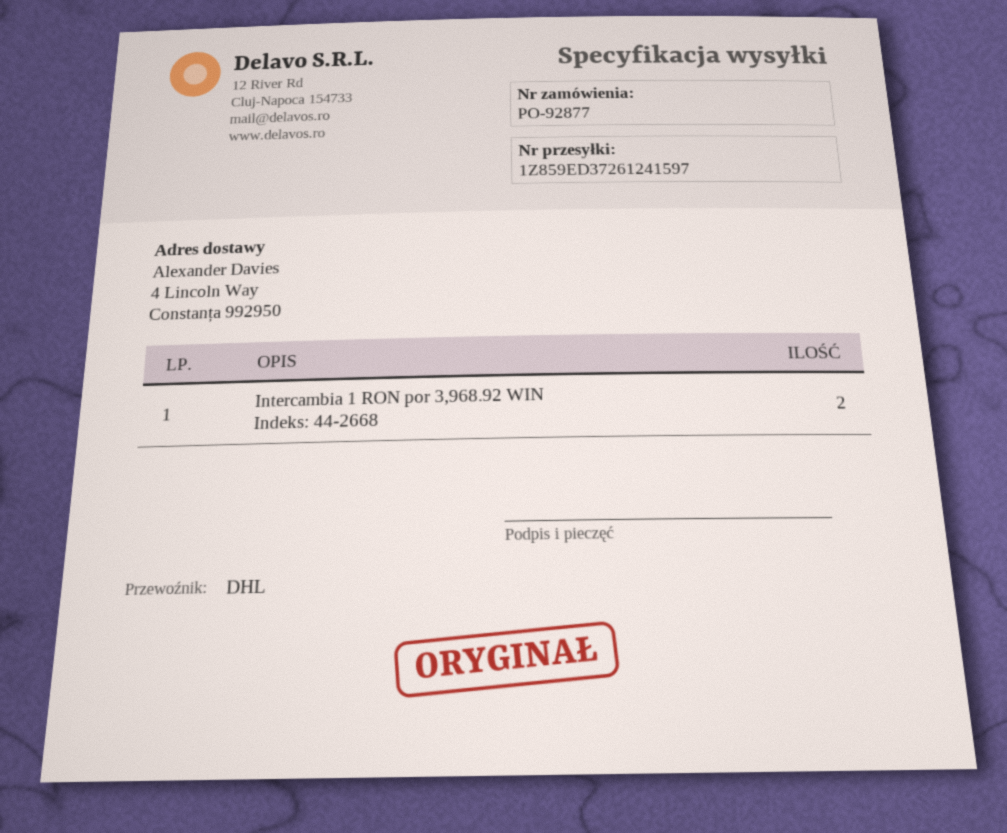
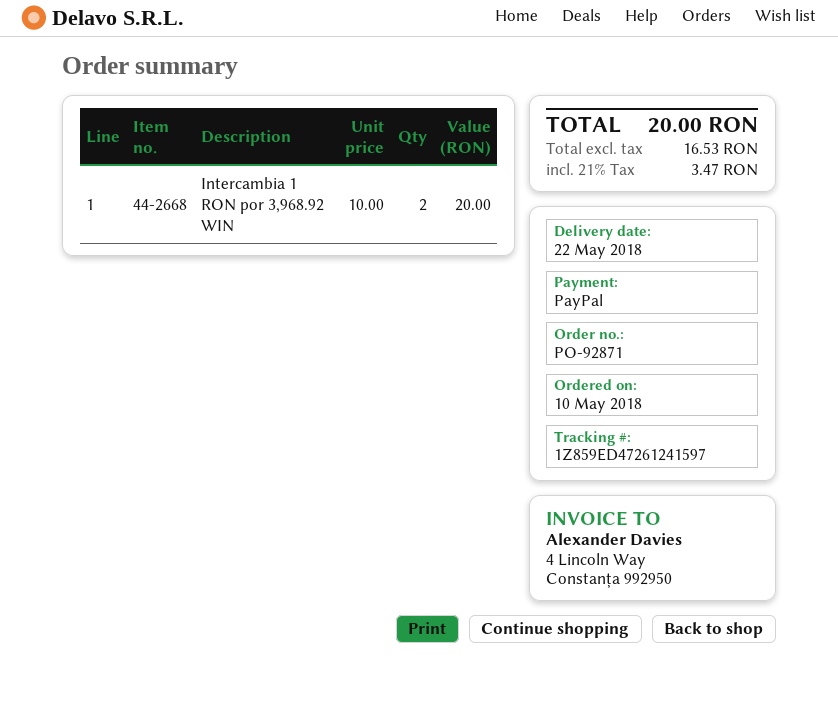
order number: PO-92877 -> PO-92871
tracking number: 1Z859ED37261241597 -> 1Z859ED47261241597

